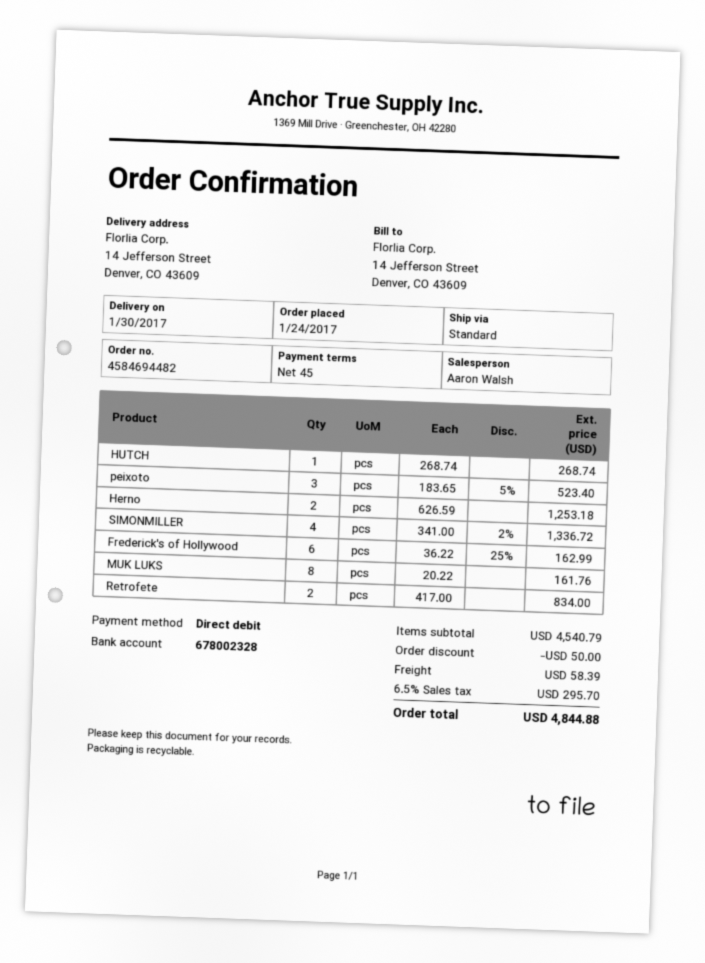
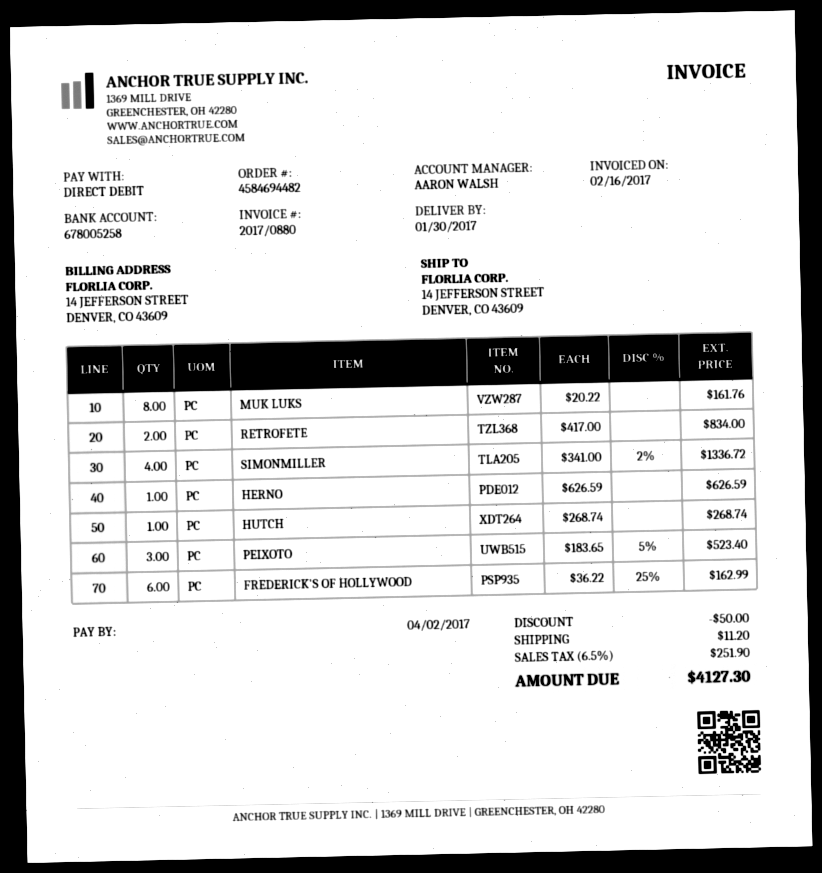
bank account: 678002328 -> 678005258
Herno: 2 x 626.59 = 1253.18 -> 1 x 626.59 = 626.59
shipping: 58.39 -> 11.20
tax: 6.5% = 295.70 -> 6.5% = 251.90
total: 4844.88 -> 4127.30

